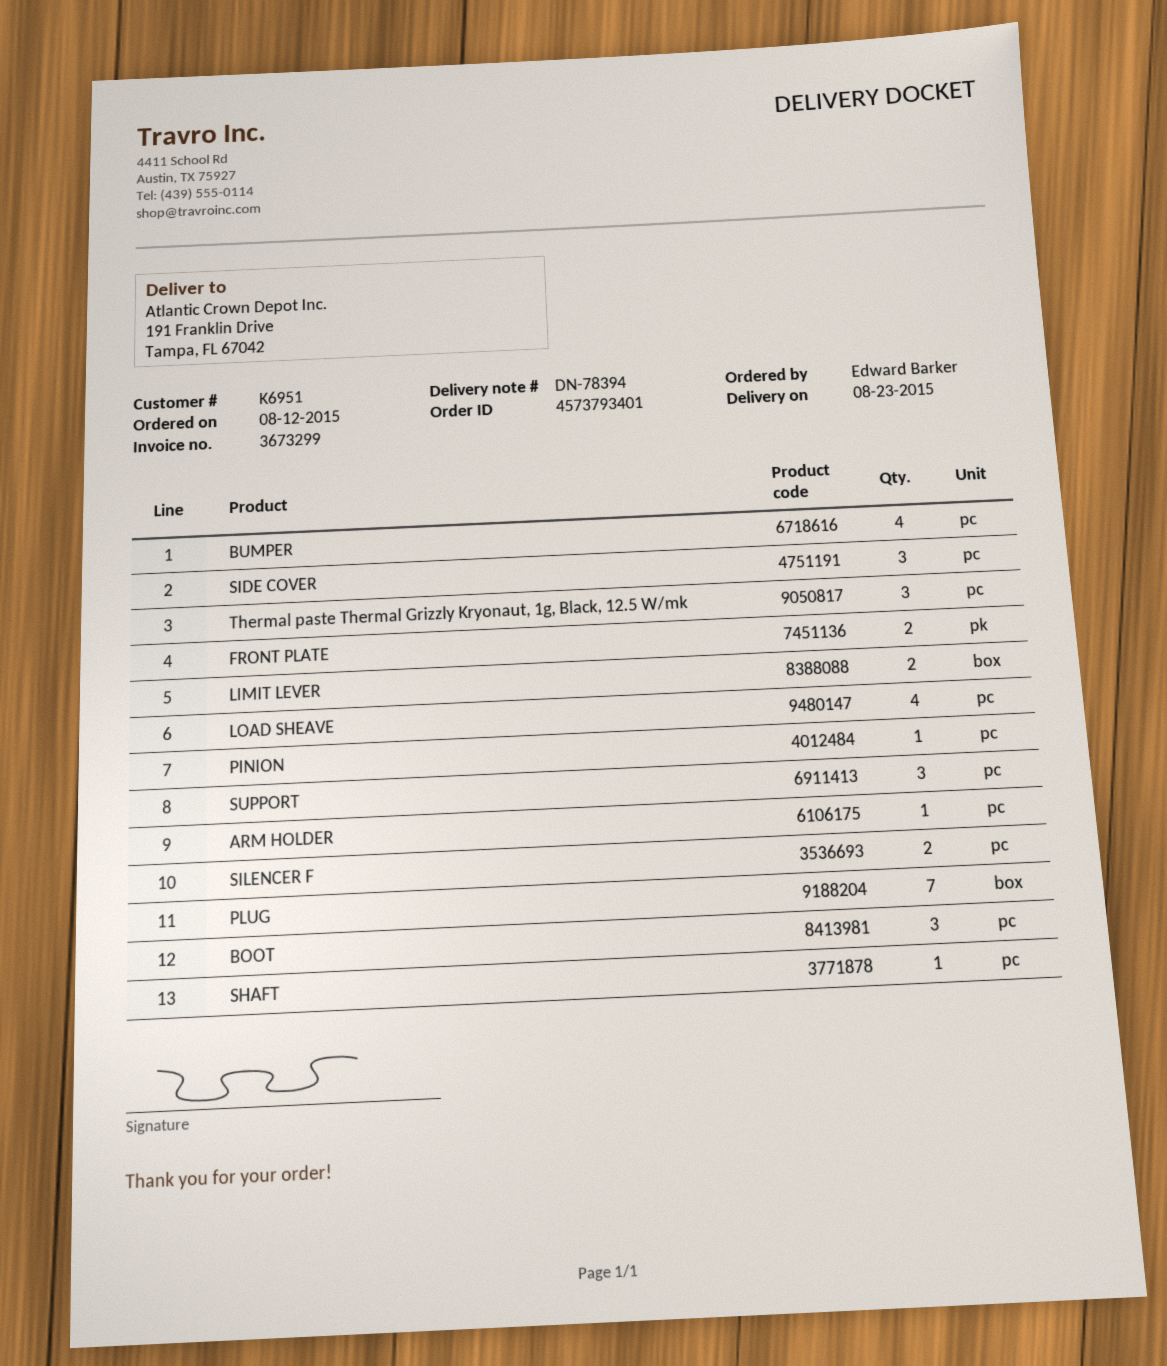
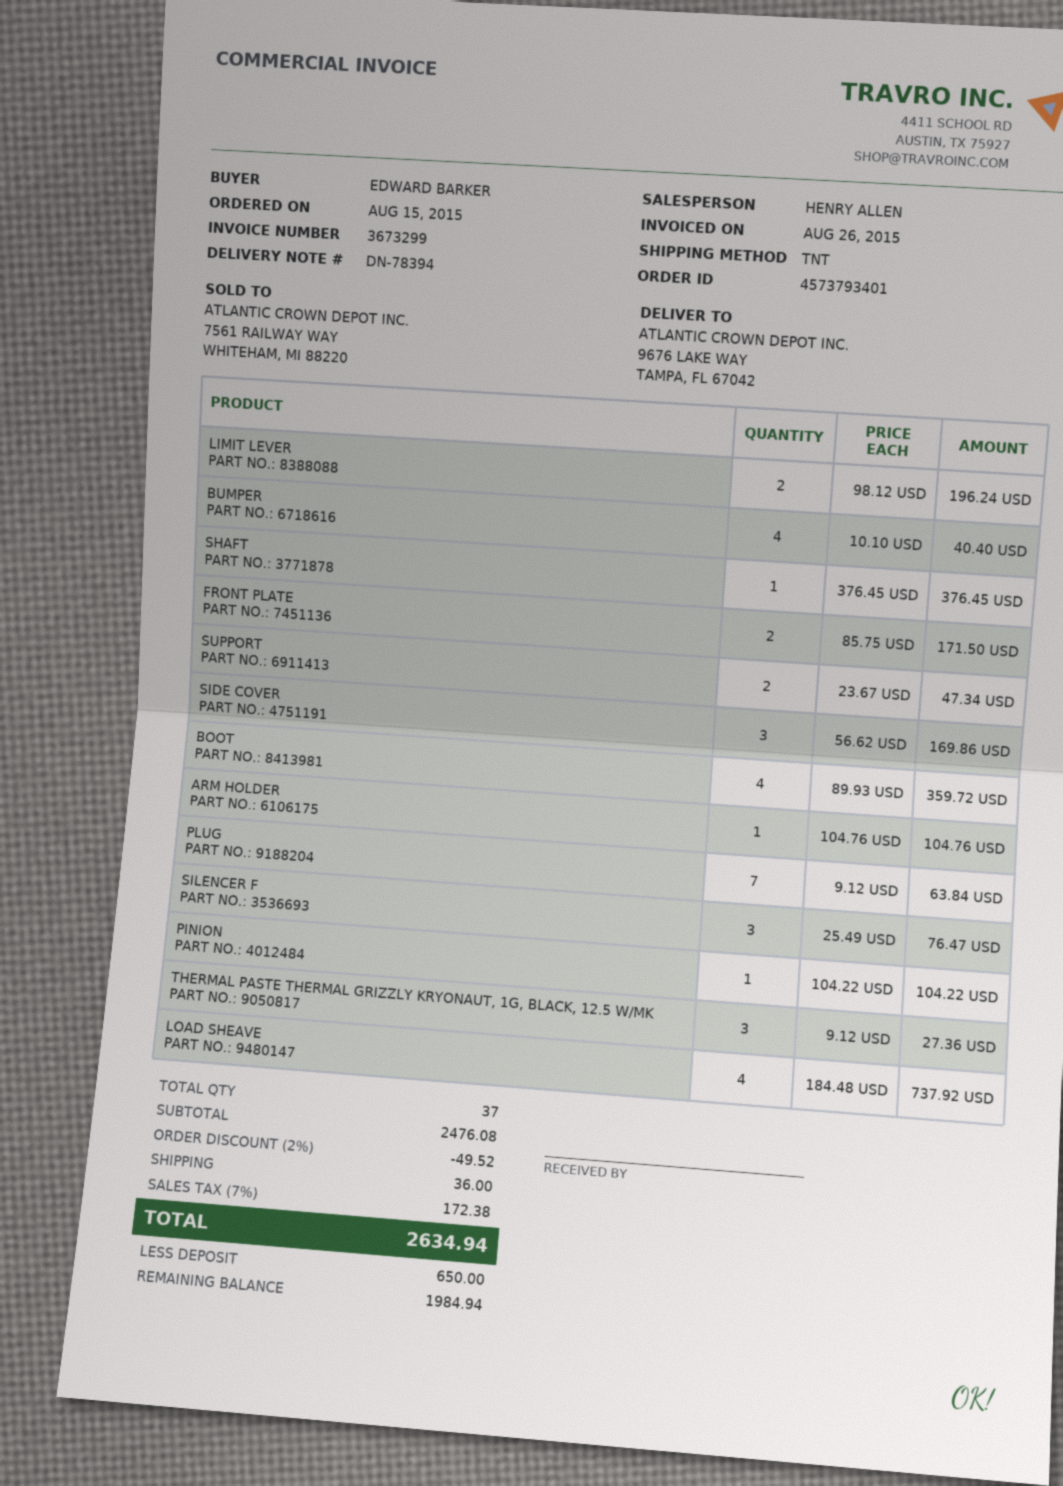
order date: 2015-08-12 -> 2015-08-15
ship to: 191 Franklin Drive, Tampa, FL 67042 -> 9676 LAKE WAY, TAMPA, FL 67042
SUPPORT: 3 -> 2
SILENCER F: 2 -> 3
BOOT: 3 -> 4

